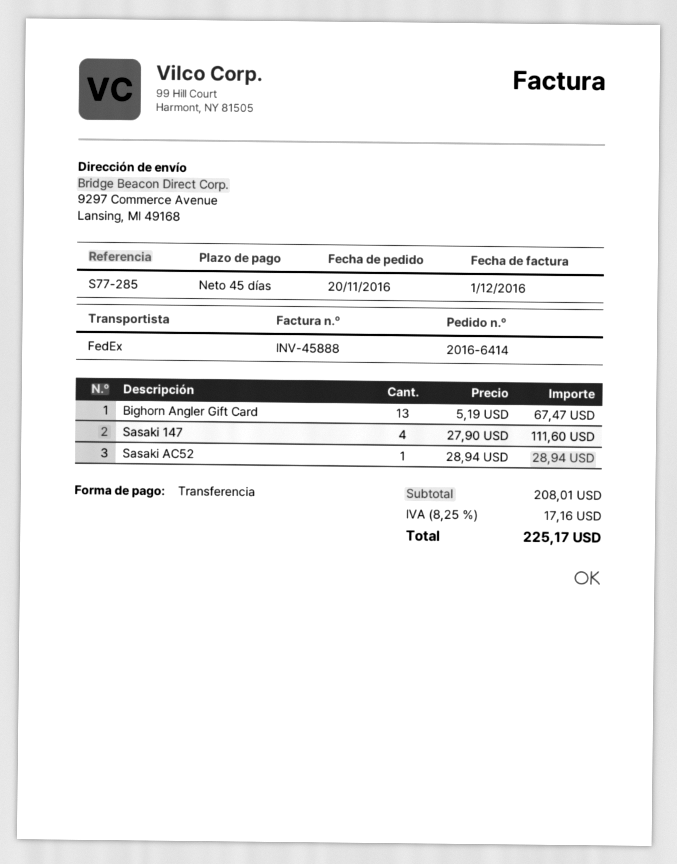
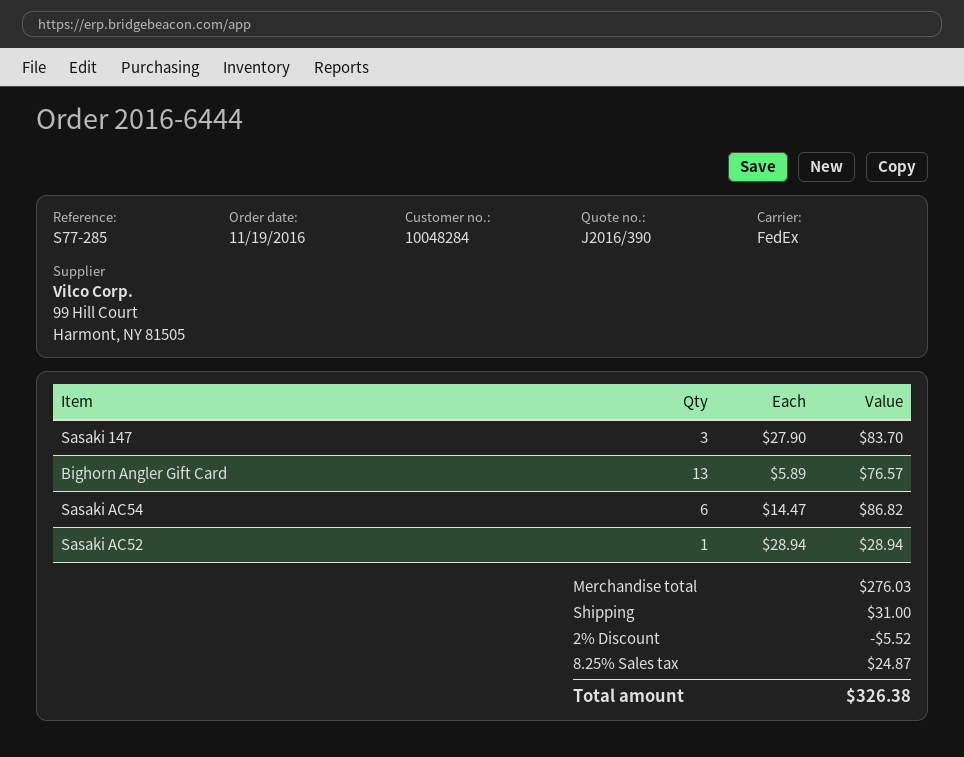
order number: 2016-6414 -> 2016-6444
order date: 2016-11-20 -> 2016-11-19
Bighorn Angler Gift Card: 13 x 5.19 = 67.47 -> 13 x 5.89 = 76.57
Sasaki 147: 4 x 27.90 = 111.60 -> 3 x 27.90 = 83.70
Sasaki AC54: none -> 6 x 14.47 = 86.82
subtotal: 208.01 -> 276.03
discount: none -> 2% = 5.52
shipping: none -> 31.00
tax: 8.25% = 17.16 -> 8.25% = 24.87
total: 225.17 -> 326.38

